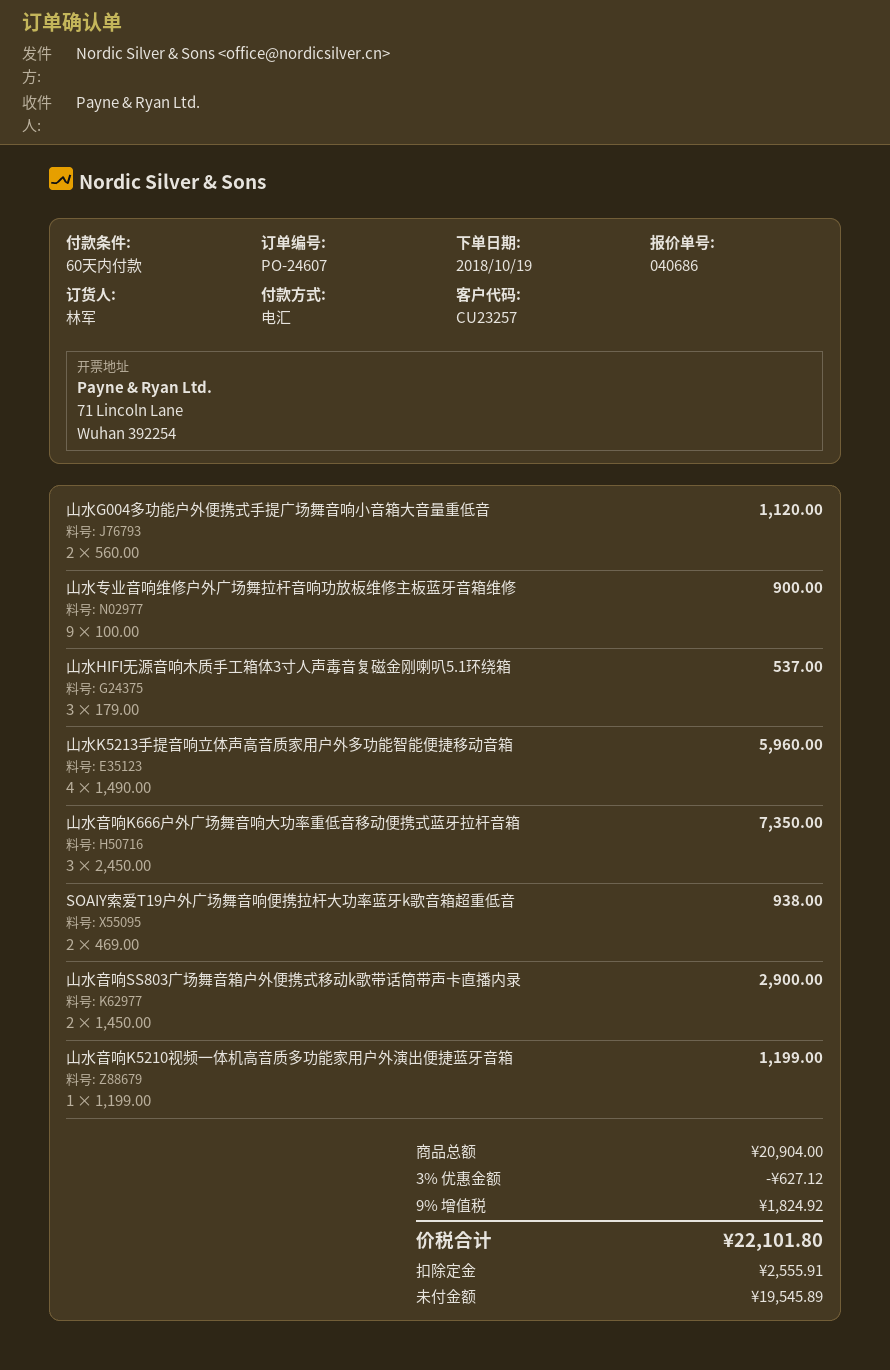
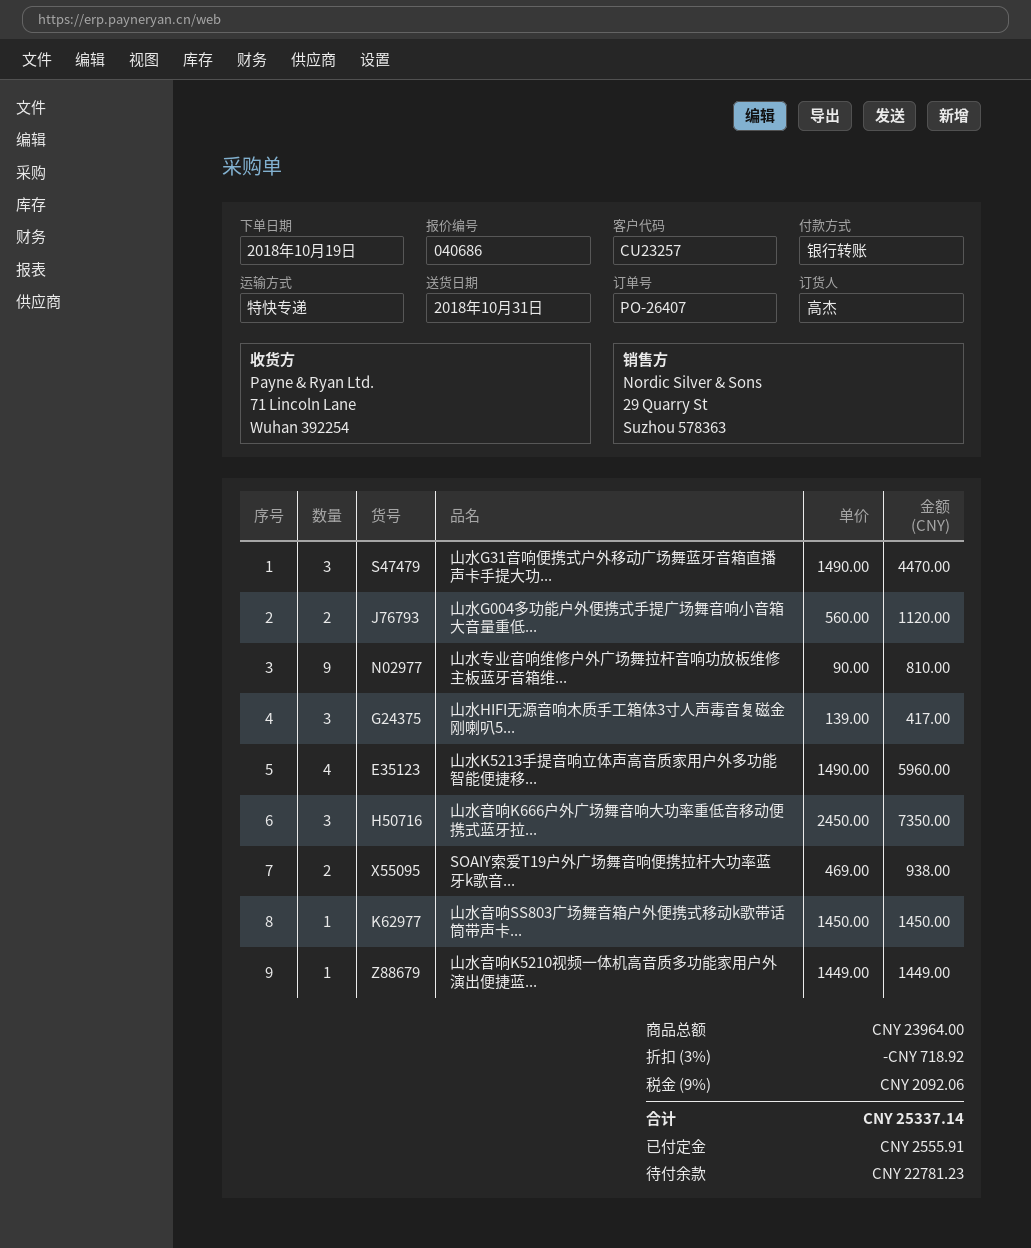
order number: PO-24607 -> PO-26407
ordered by: 林军 -> 高杰
山水专业音响维修户外广场舞拉杆音响功放板维修主板蓝牙音箱维修: 9 x 100.00 = 900.00 -> 9 x 90.00 = 810.00
山水HIFI无源音响木质手工箱体3寸人声毒音复磁金刚喇叭5.1环绕箱: 3 x 179.00 = 537.00 -> 3 x 139.00 = 417.00
山水音响SS803广场舞音箱户外便携式移动k歌带话筒带声卡直播内录: 2 x 1450.00 = 2900.00 -> 1 x 1450.00 = 1450.00
山水音响K5210视频一体机高音质多功能家用户外演出便捷蓝牙音箱: 1 x 1199.00 = 1199.00 -> 1 x 1449.00 = 1449.00
山水G31音响便携式户外移动广场舞蓝牙音箱直播声卡手提大功...: none -> 3 x 1490.00 = 4470.00
subtotal: 20904.00 -> 23964.00
discount: 3% = 627.12 -> 3% = 718.92
tax: 9% = 1824.92 -> 9% = 2092.06
total: 22101.80 -> 25337.14
balance: 19545.89 -> 22781.23

